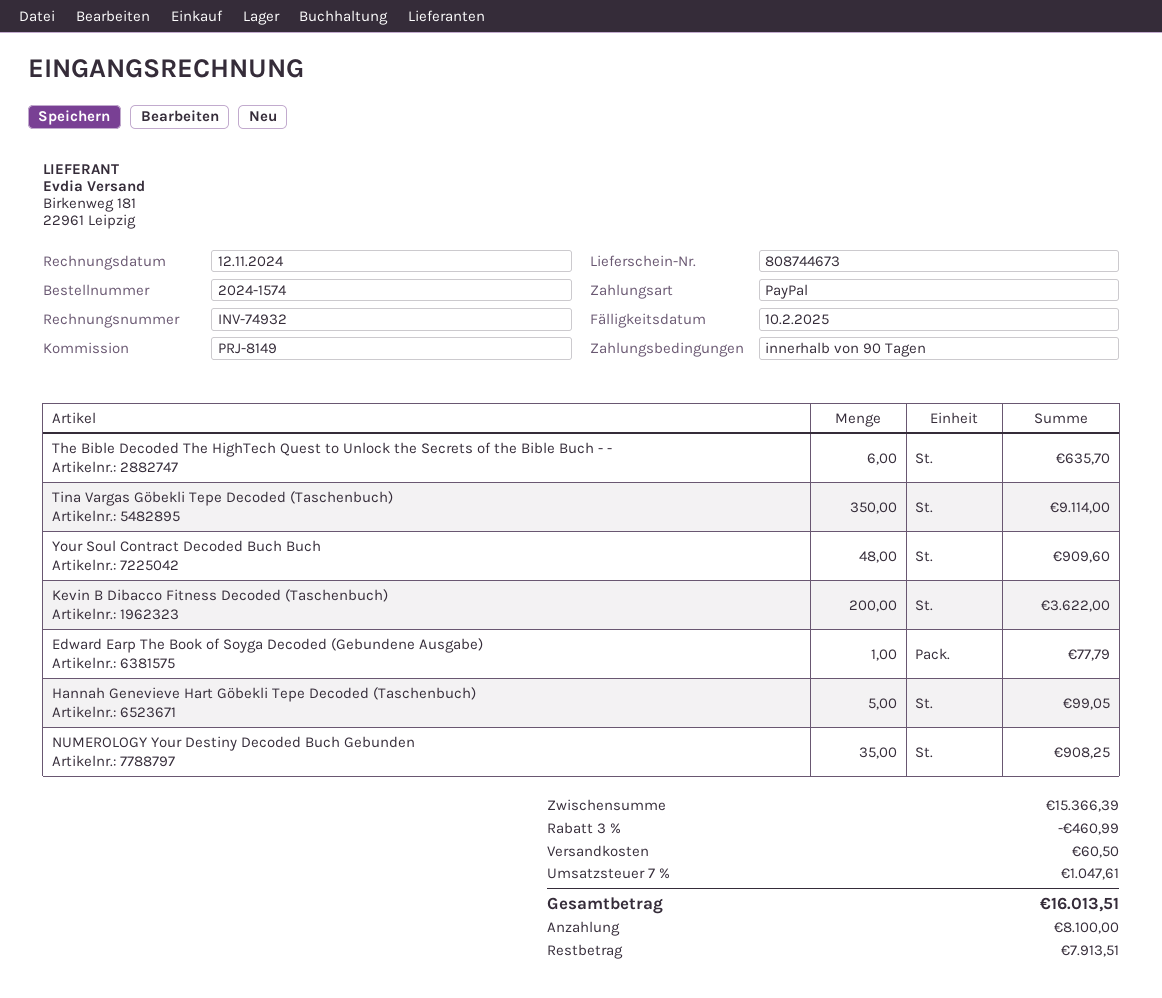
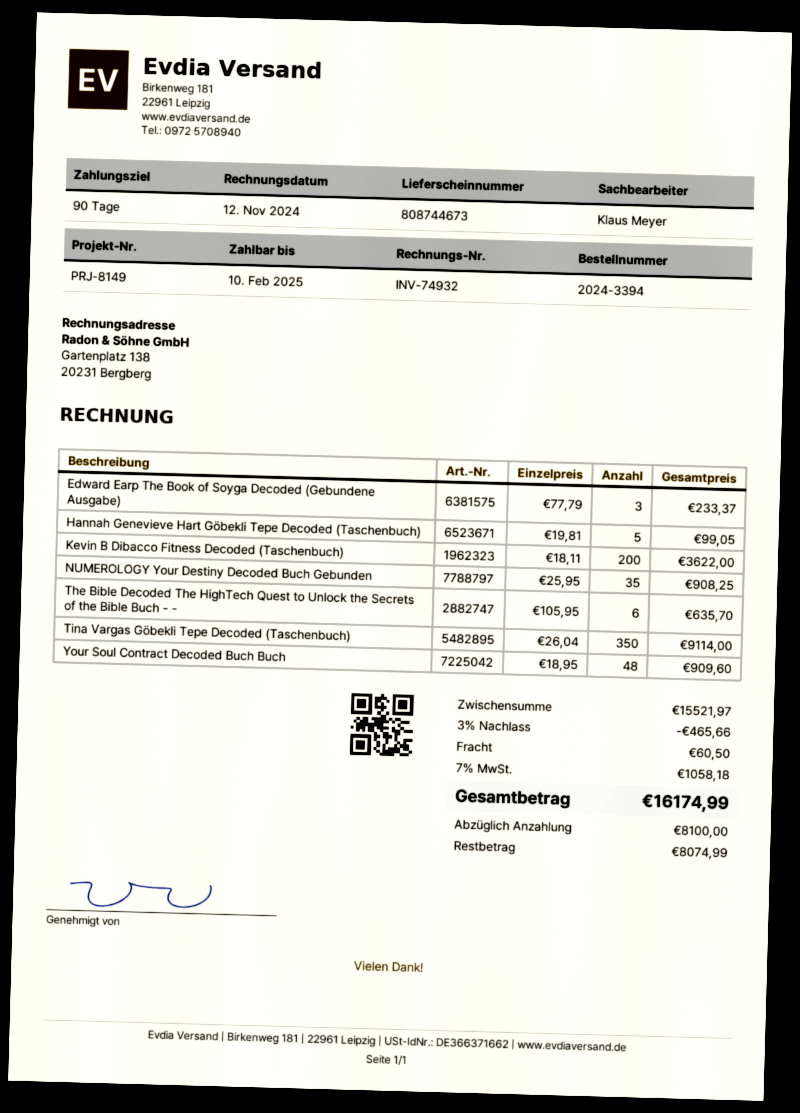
order number: 2024-1574 -> 2024-3394
Edward Earp The Book of Soyga Decoded (Gebundene Ausgabe): 1 for 77.79 -> 3 for 233.37
subtotal: 15366.39 -> 15521.97
discount: 3% = 460.99 -> 3% = 465.66
tax: 7% = 1047.61 -> 7% = 1058.18
total: 16013.51 -> 16174.99
balance: 7913.51 -> 8074.99

